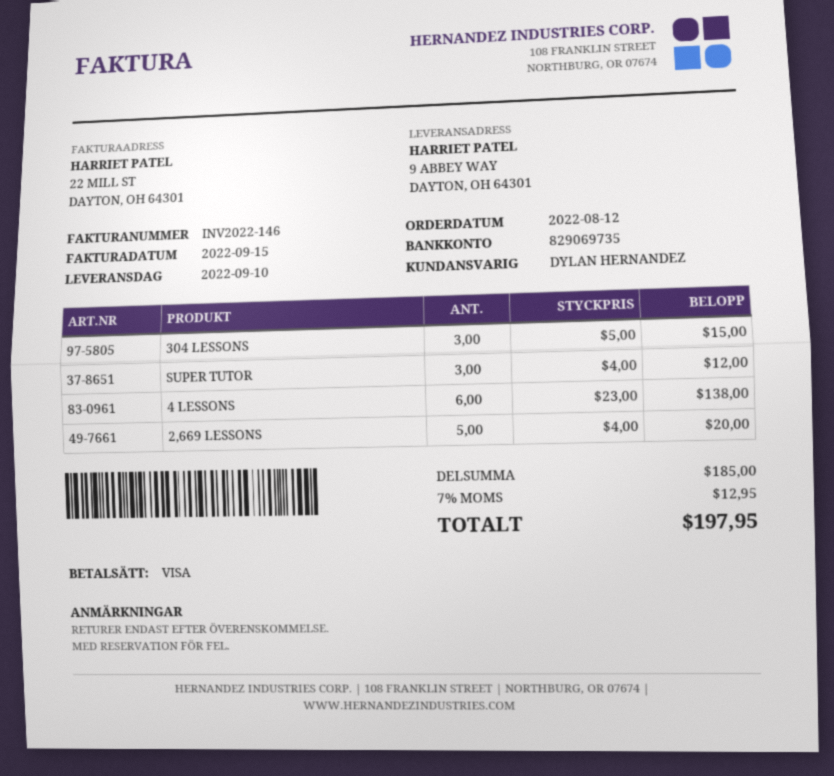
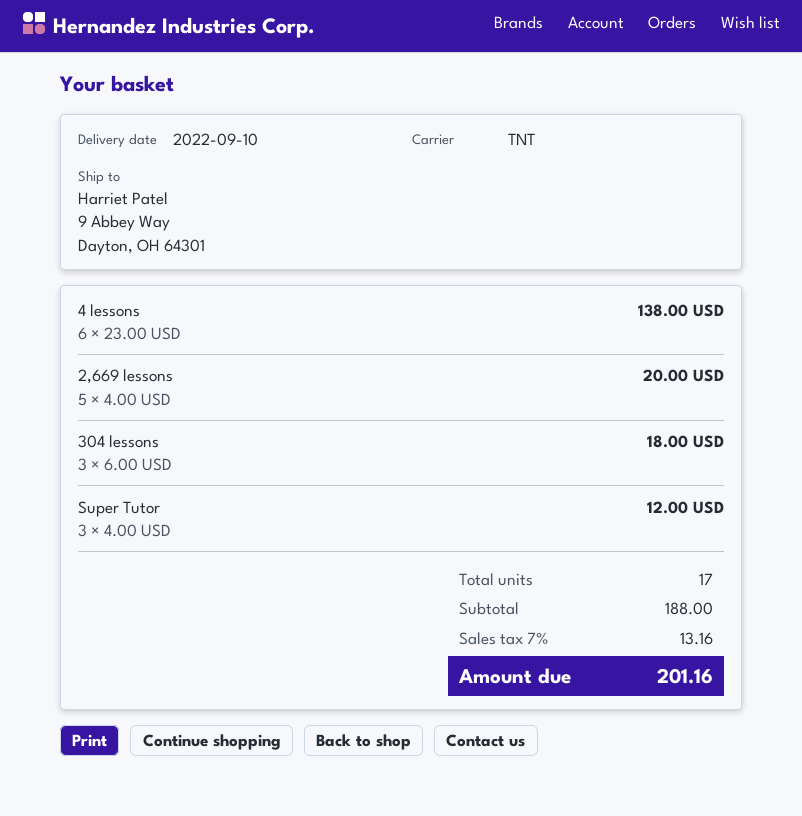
304 LESSONS: 3 x 5.00 = 15.00 -> 3 x 6.00 = 18.00
subtotal: 185.00 -> 188.00
tax: 7% = 12.95 -> 7% = 13.16
total: 197.95 -> 201.16

